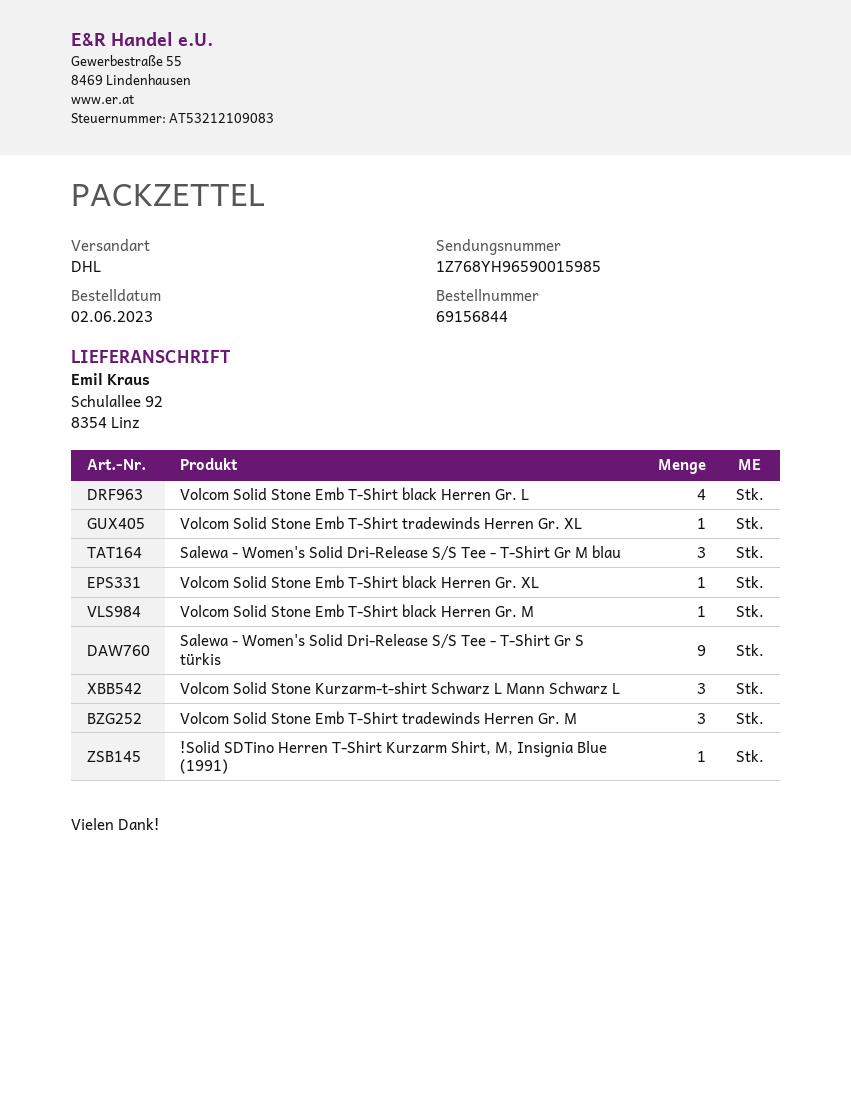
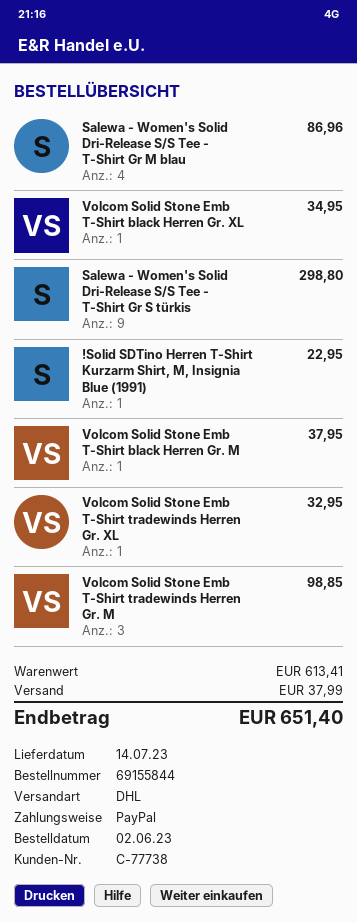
order number: 69156844 -> 69155844
Volcom Solid Stone Emb T-Shirt black Herren Gr. L: 4 -> none
Salewa - Women's Solid Dri-Release S/S Tee - T-Shirt Gr M blau: 3 -> 4
Volcom Solid Stone Kurzarm-t-shirt Schwarz L Mann Schwarz L: 3 -> none

